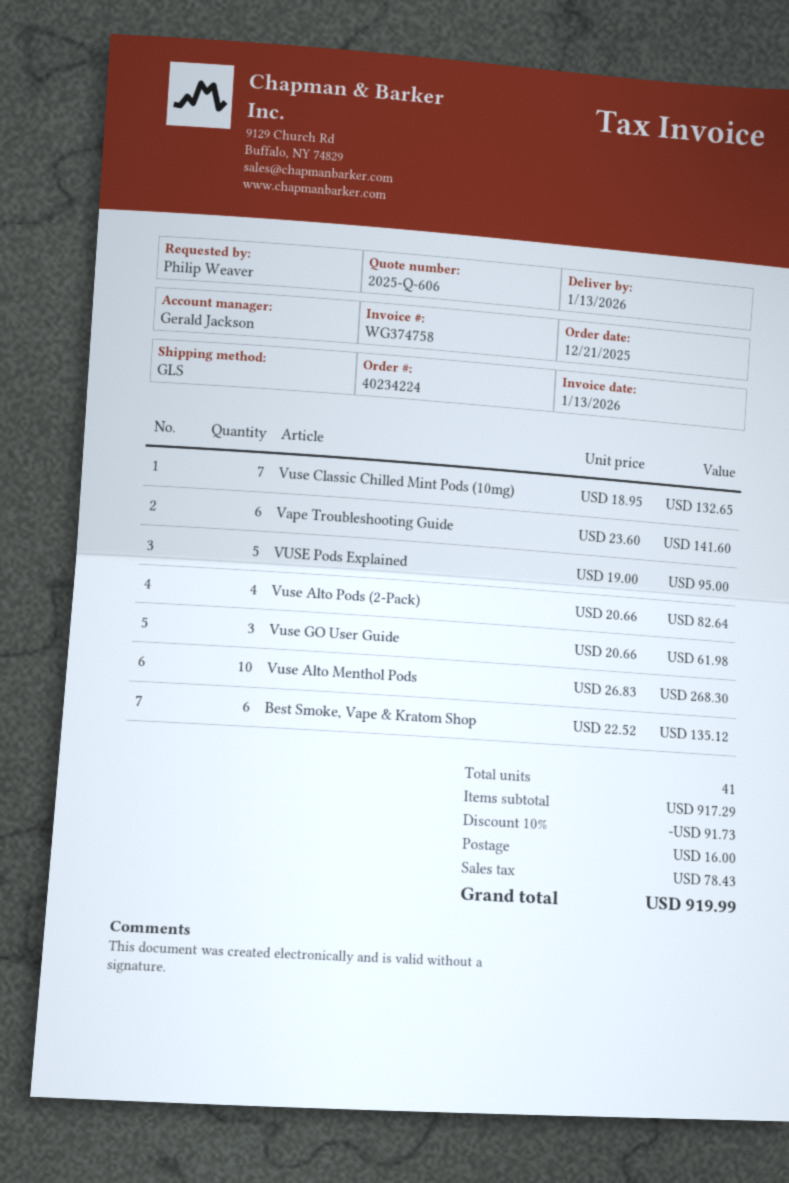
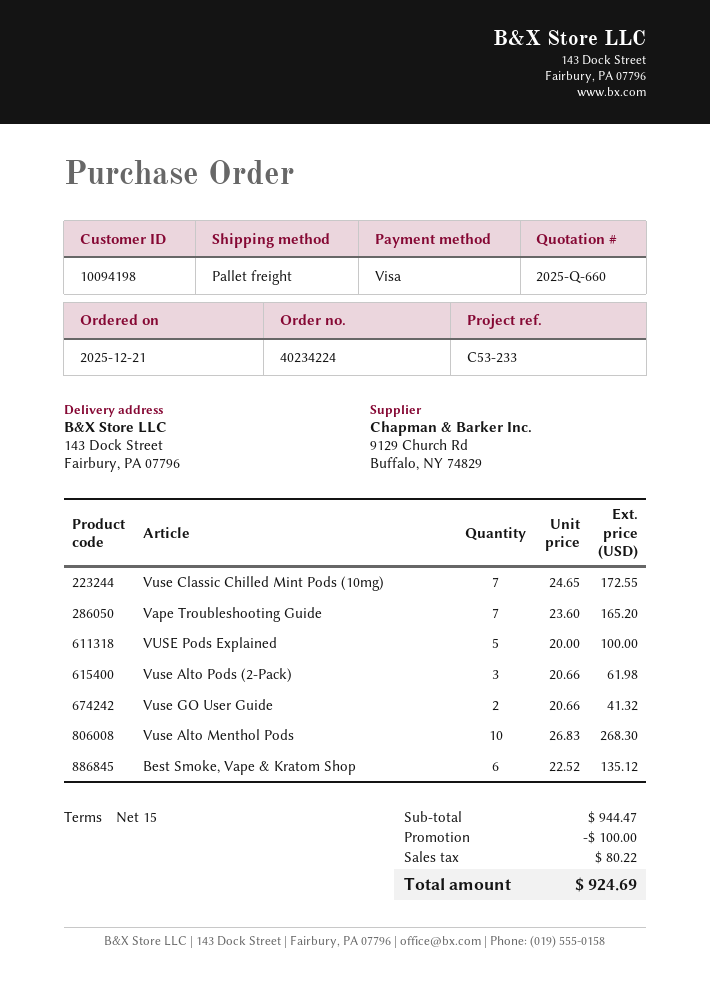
quote number: 2025-Q-606 -> 2025-Q-660
shipping method: GLS -> pallet freight
Vuse Classic Chilled Mint Pods (10mg): 7 x 18.95 = 132.65 -> 7 x 24.65 = 172.55
Vape Troubleshooting Guide: 6 x 23.60 = 141.60 -> 7 x 23.60 = 165.20
VUSE Pods Explained: 5 x 19.00 = 95.00 -> 5 x 20.00 = 100.00
Vuse Alto Pods (2-Pack): 4 x 20.66 = 82.64 -> 3 x 20.66 = 61.98
Vuse GO User Guide: 3 x 20.66 = 61.98 -> 2 x 20.66 = 41.32
subtotal: 917.29 -> 944.47
discount: 91.73 -> 100.00
shipping: 16.00 -> none
tax: 78.43 -> 80.22
total: 919.99 -> 924.69

